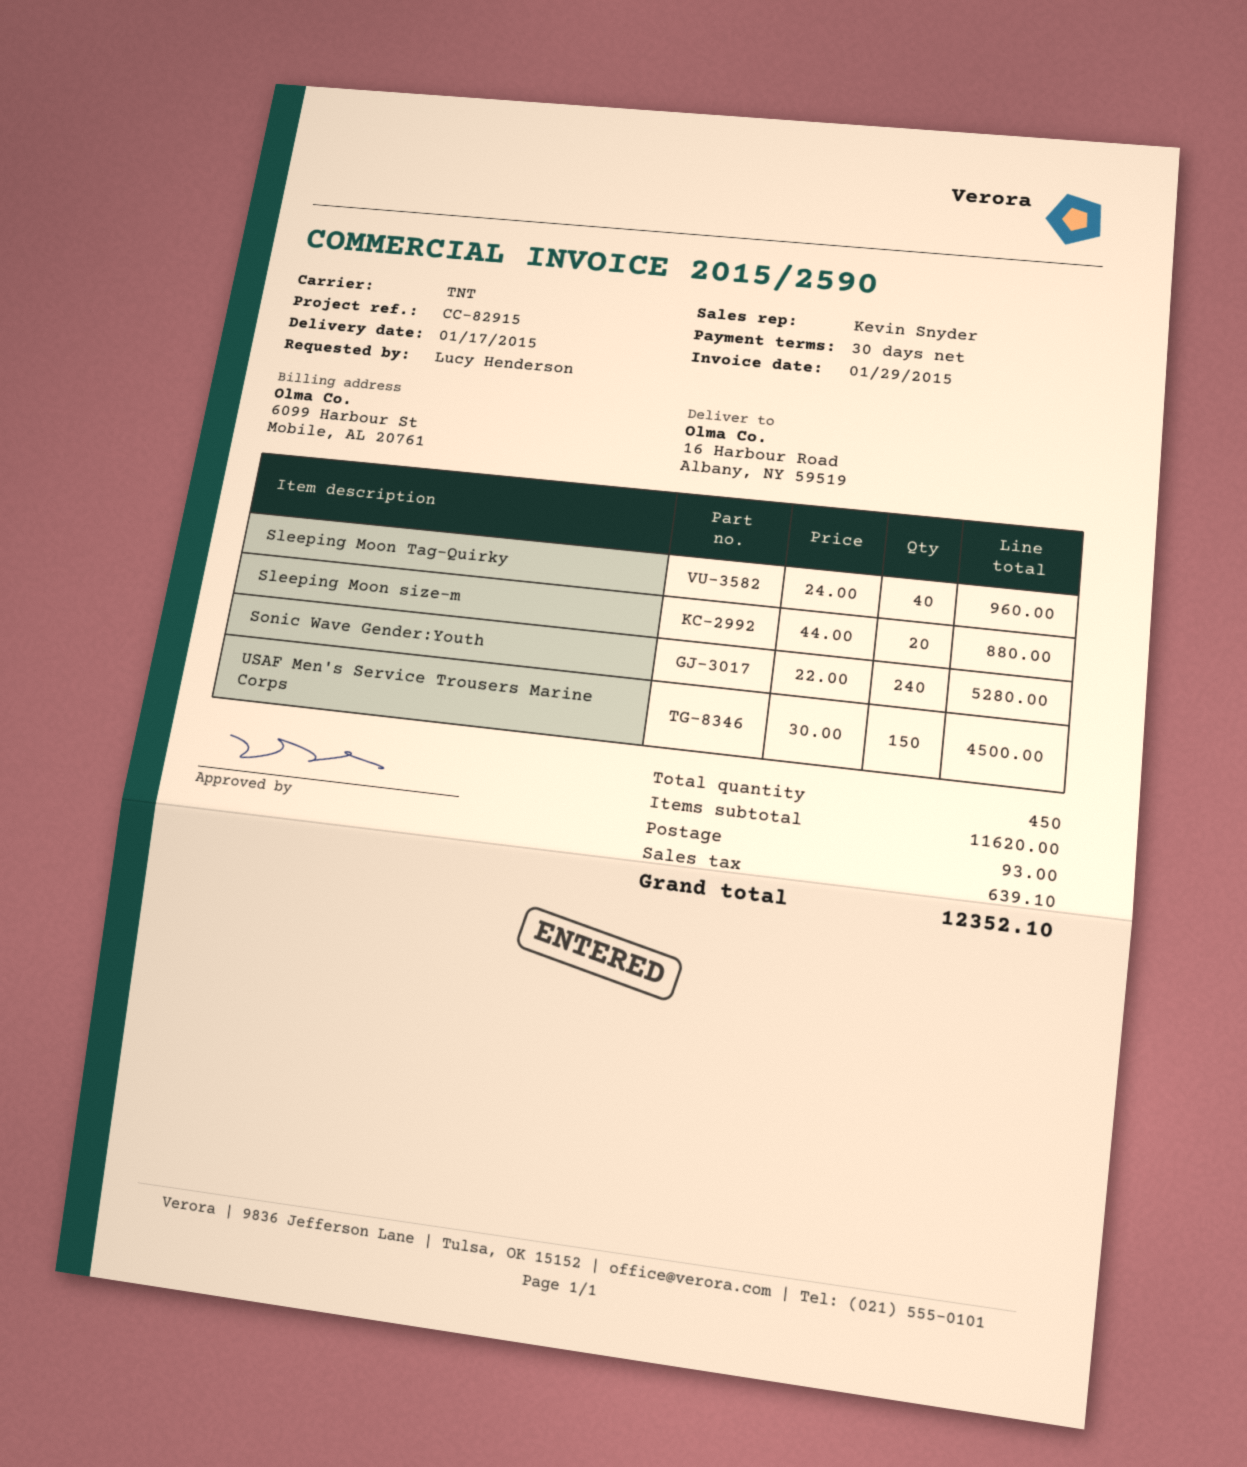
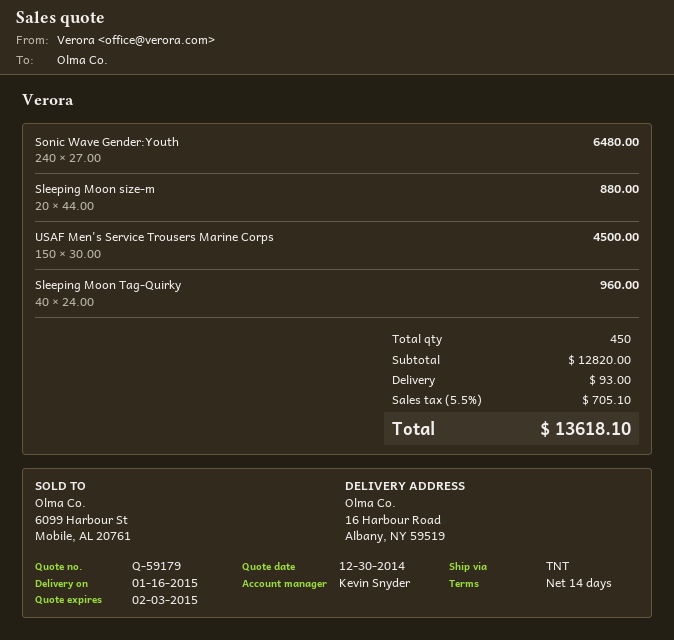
delivery date: 2015-01-17 -> 2015-01-16
payment terms: 30 days -> 14 days
Sonic Wave Gender:Youth: 240 x 22.00 = 5280.00 -> 240 x 27.00 = 6480.00
subtotal: 11620.00 -> 12820.00
tax: 639.10 -> 705.10
total: 12352.10 -> 13618.10

